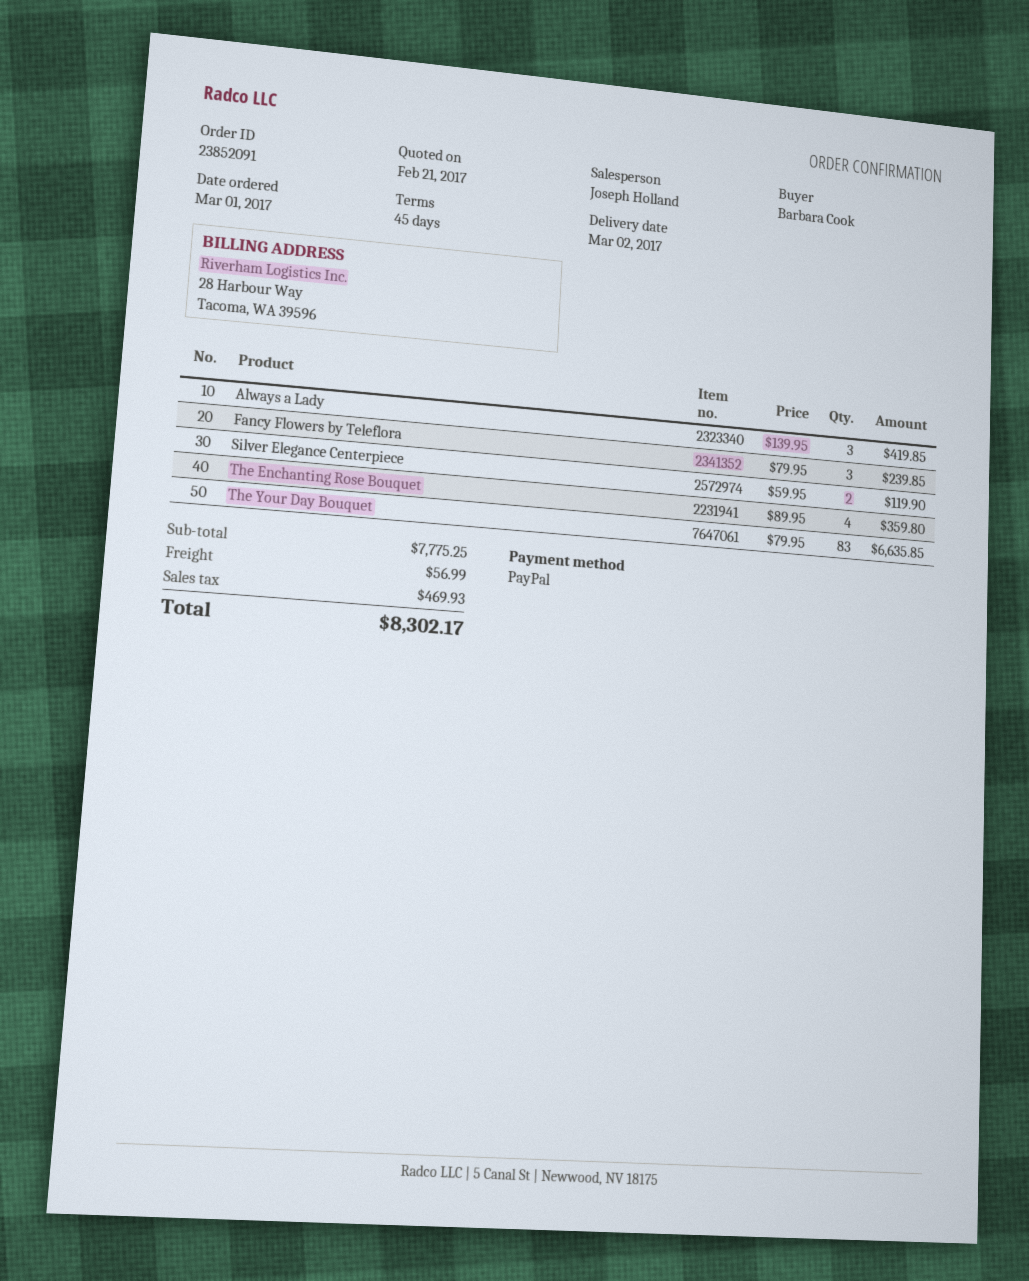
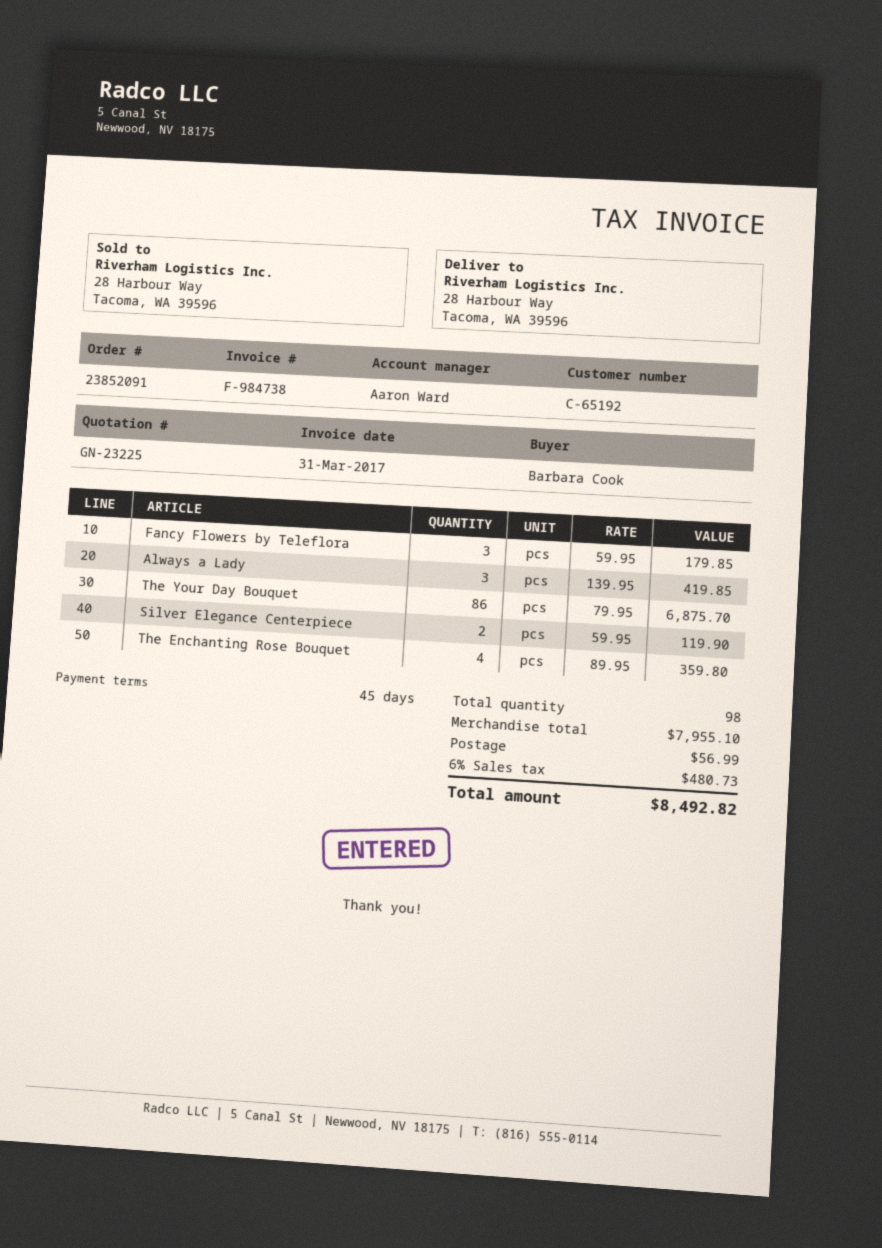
sales rep: Joseph Holland -> Aaron Ward
Fancy Flowers by Teleflora: 3 x 79.95 = 239.85 -> 3 x 59.95 = 179.85
The Your Day Bouquet: 83 x 79.95 = 6635.85 -> 86 x 79.95 = 6875.70
subtotal: 7775.25 -> 7955.10
tax: 469.93 -> 480.73
total: 8302.17 -> 8492.82

